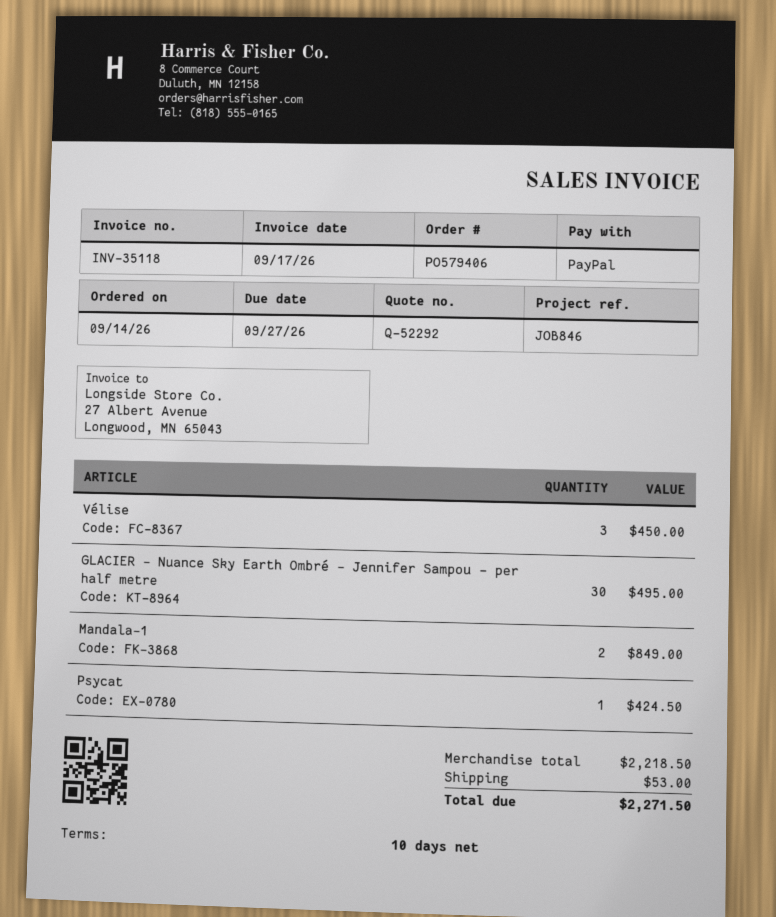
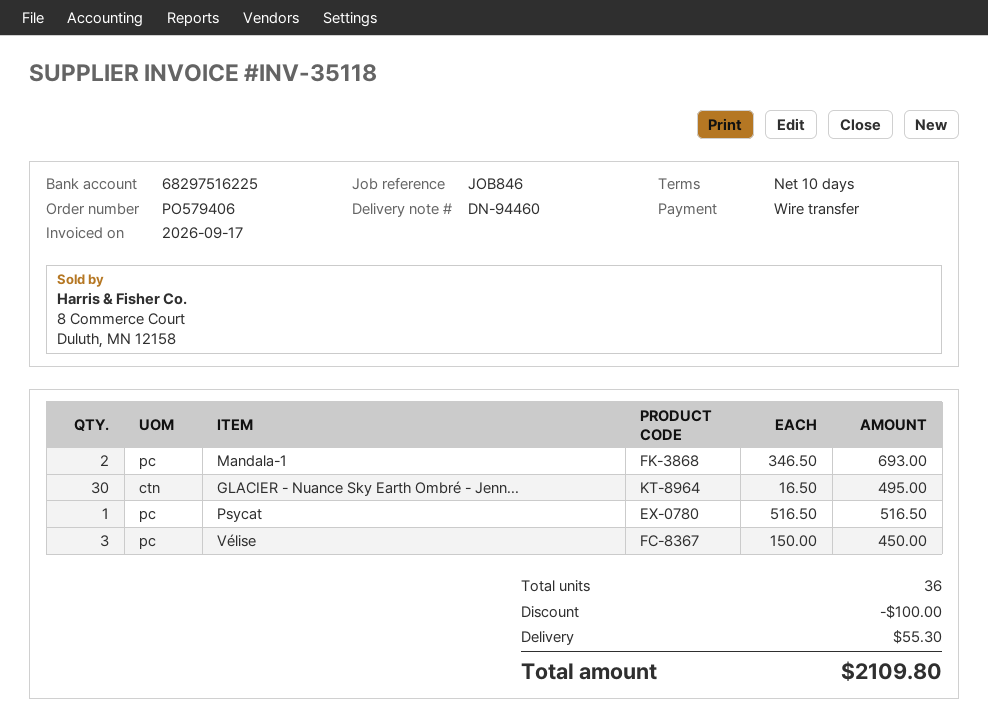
payment method: PayPal -> bank transfer
Mandala-1: 2 for 849.00 -> 2 for 693.00
Psycat: 1 for 424.50 -> 1 for 516.50
discount: none -> 100.00
shipping: 53.00 -> 55.30
total: 2271.50 -> 2109.80

